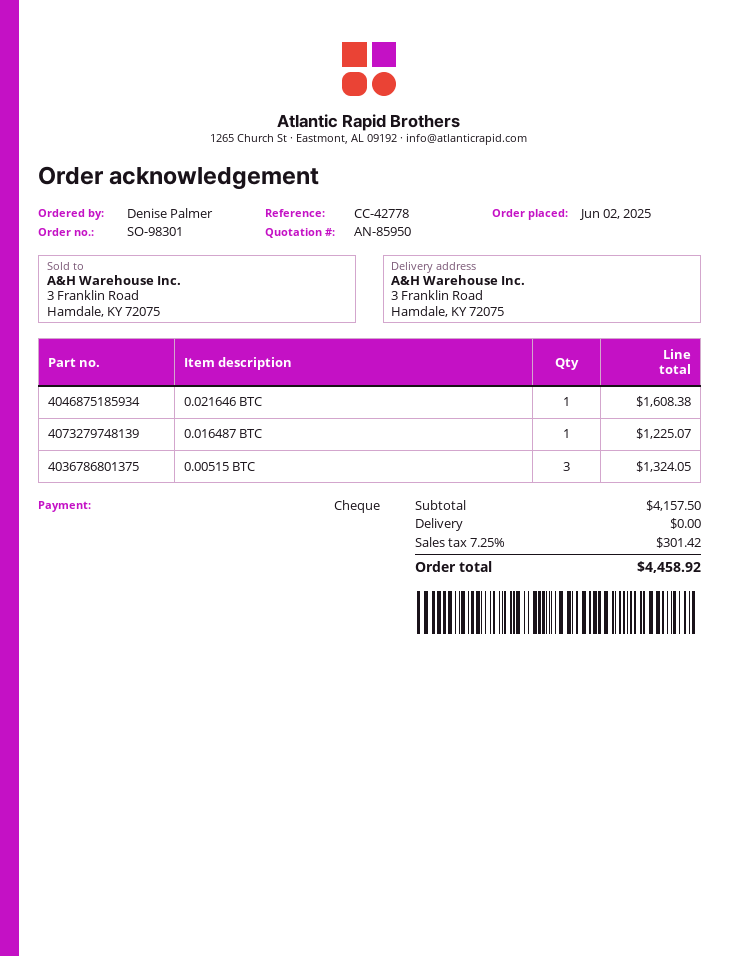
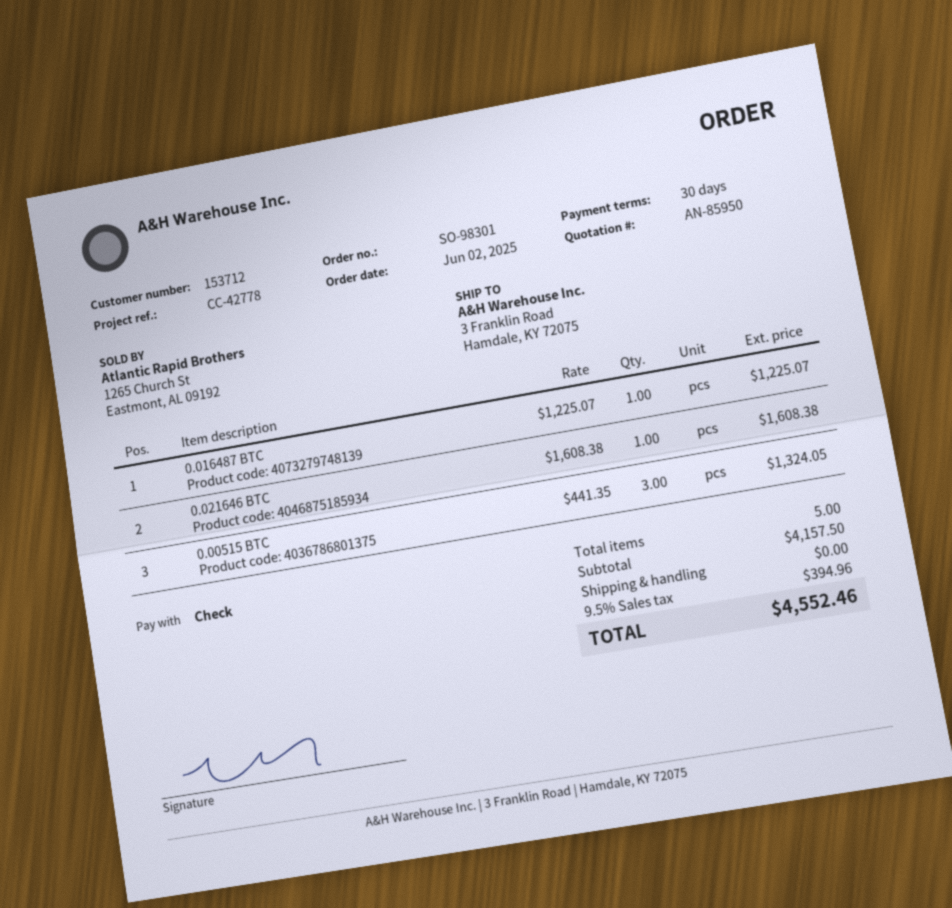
tax: 7.25% = 301.42 -> 9.5% = 394.96
total: 4458.92 -> 4552.46

